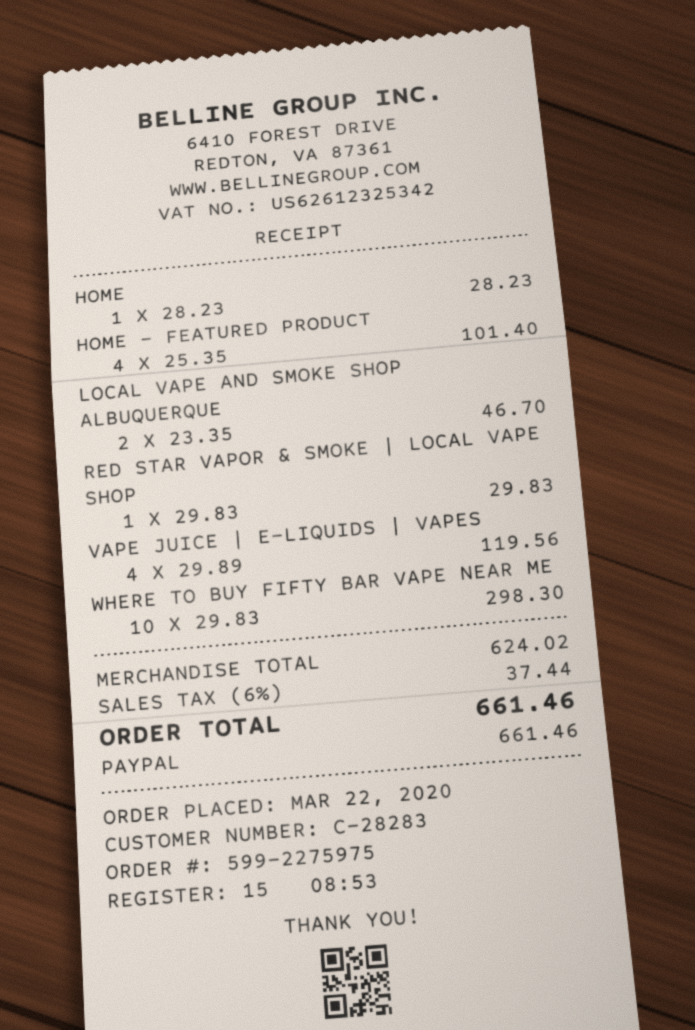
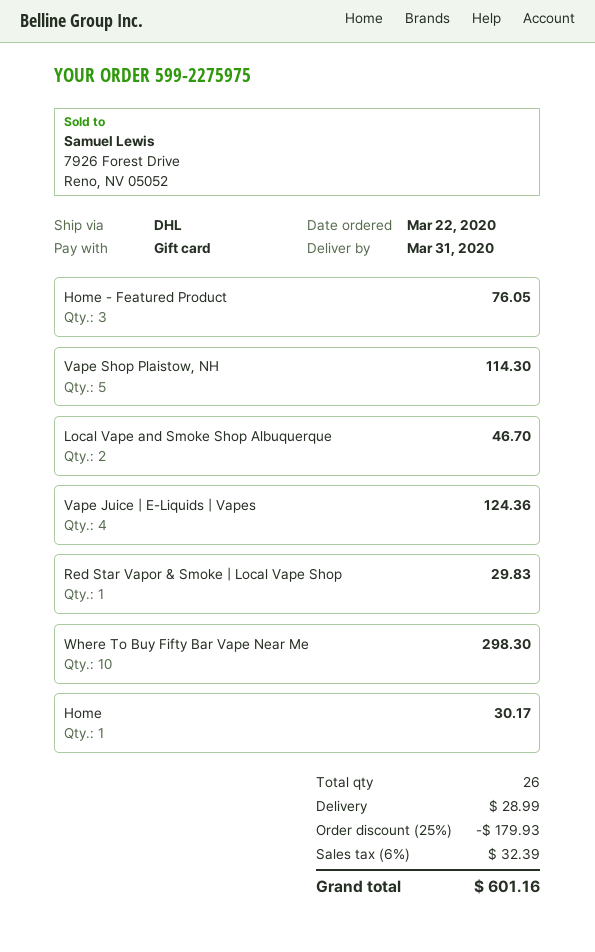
payment method: PayPal -> gift card
HOME: 1 for 28.23 -> 1 for 30.17
HOME - FEATURED PRODUCT: 4 for 101.40 -> 3 for 76.05
VAPE JUICE | E-LIQUIDS | VAPES: 4 for 119.56 -> 4 for 124.36
Vape Shop Plaistow, NH: none -> 5 for 114.30
discount: none -> 25% = 179.93
shipping: none -> 28.99
tax: 6% = 37.44 -> 6% = 32.39
total: 661.46 -> 601.16

